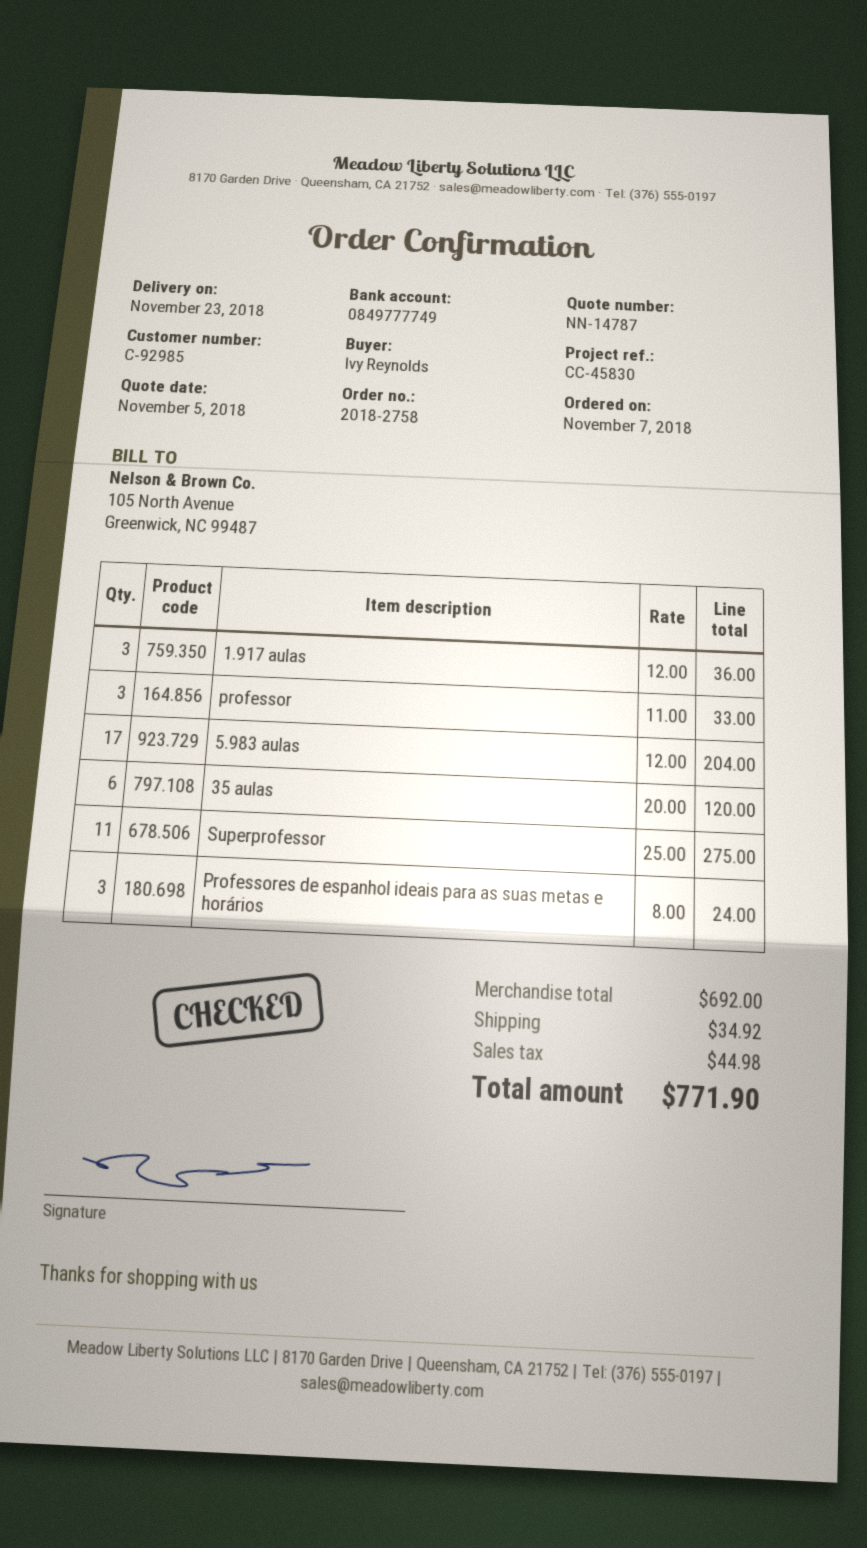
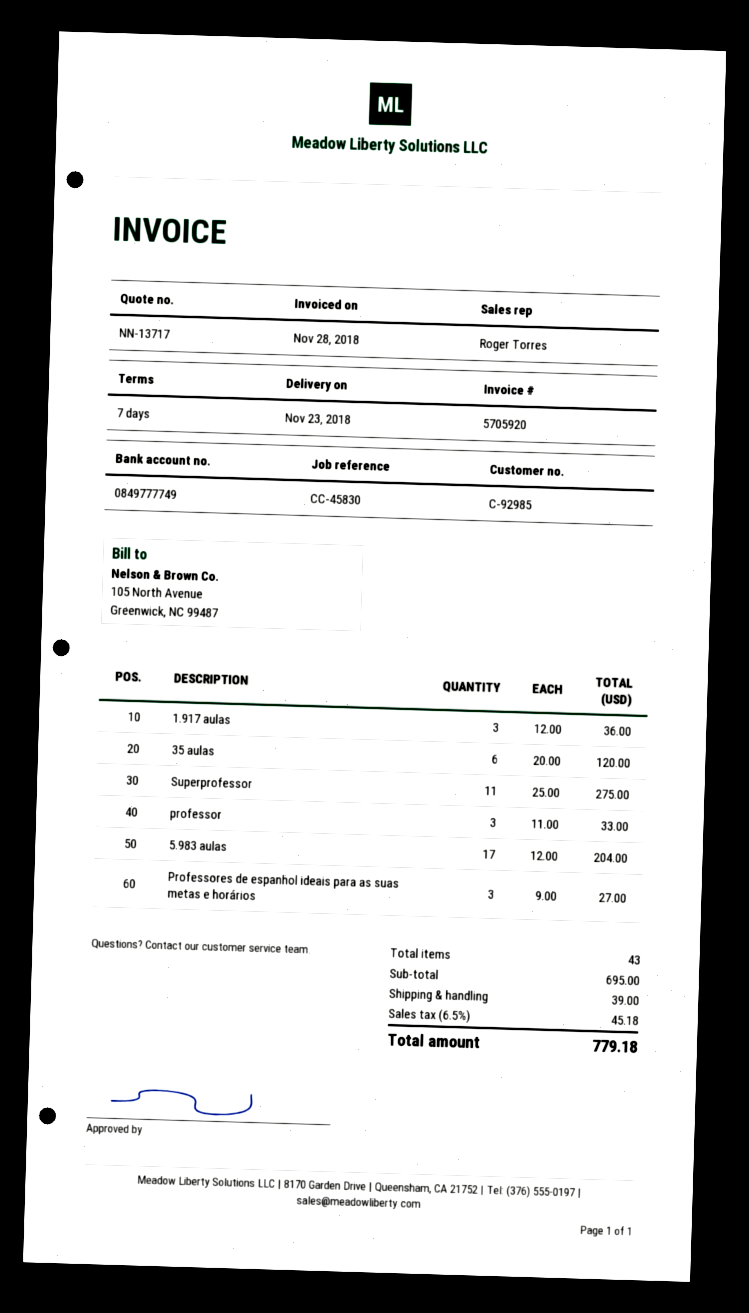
quote number: NN-14787 -> NN-13717
Professores de espanhol ideais para as suas metas e horários: 3 x 8.00 = 24.00 -> 3 x 9.00 = 27.00
subtotal: 692.00 -> 695.00
shipping: 34.92 -> 39.00
tax: 44.98 -> 45.18
total: 771.90 -> 779.18

